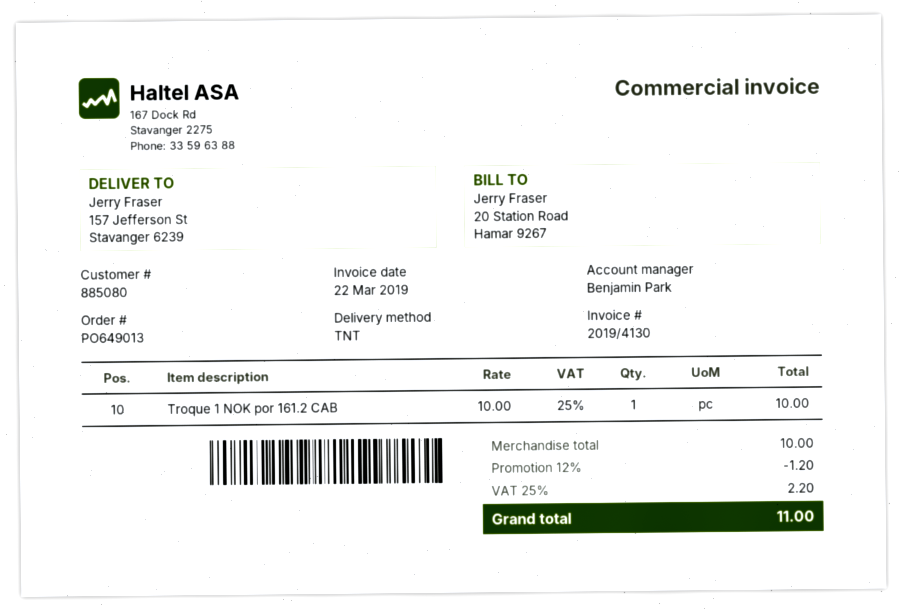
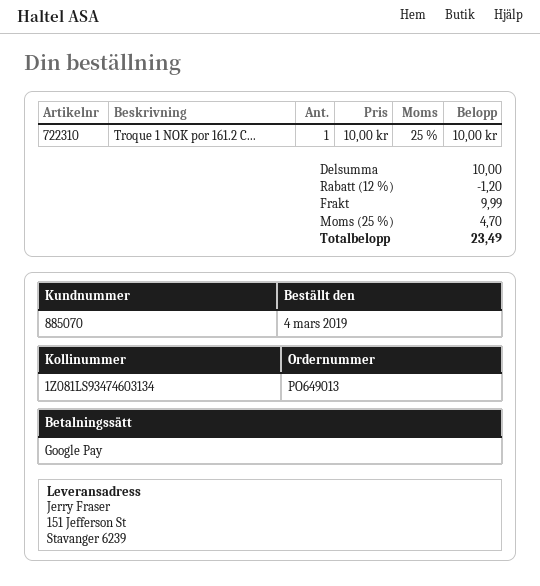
customer number: 885080 -> 885070
ship to: 157 Jefferson St, Stavanger 6239 -> 151 Jefferson St, Stavanger 6239
shipping: none -> 9.99
tax: 25% = 2.20 -> 25% = 4.70
total: 11.00 -> 23.49

